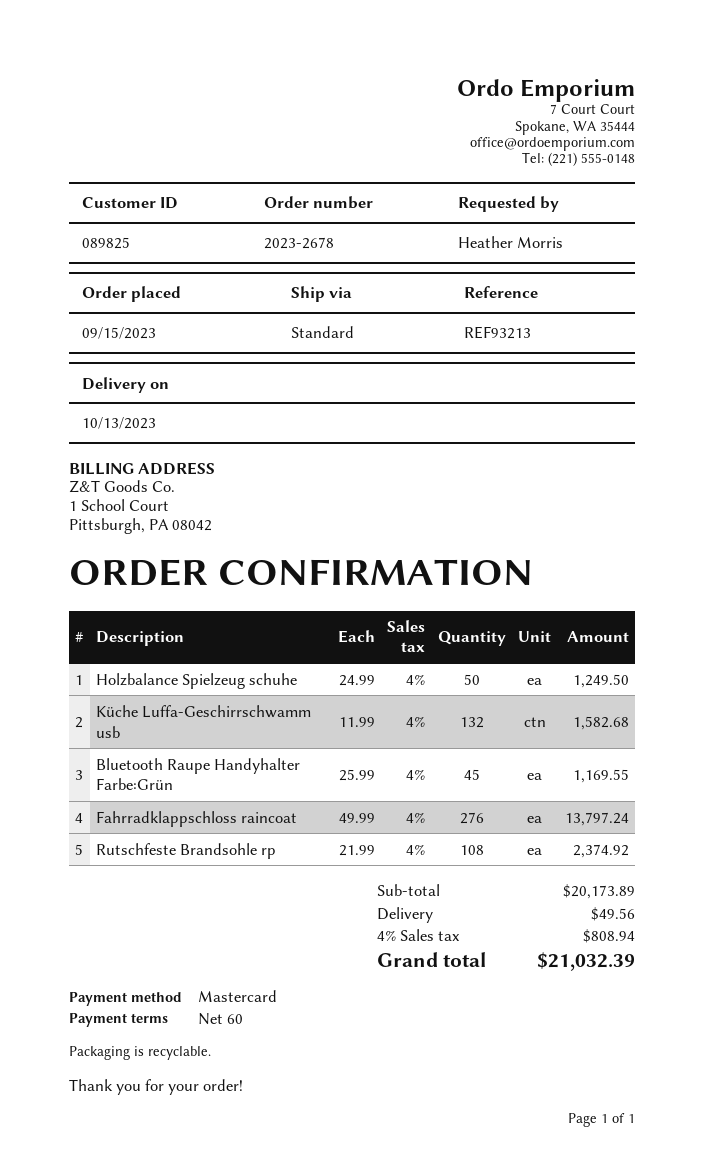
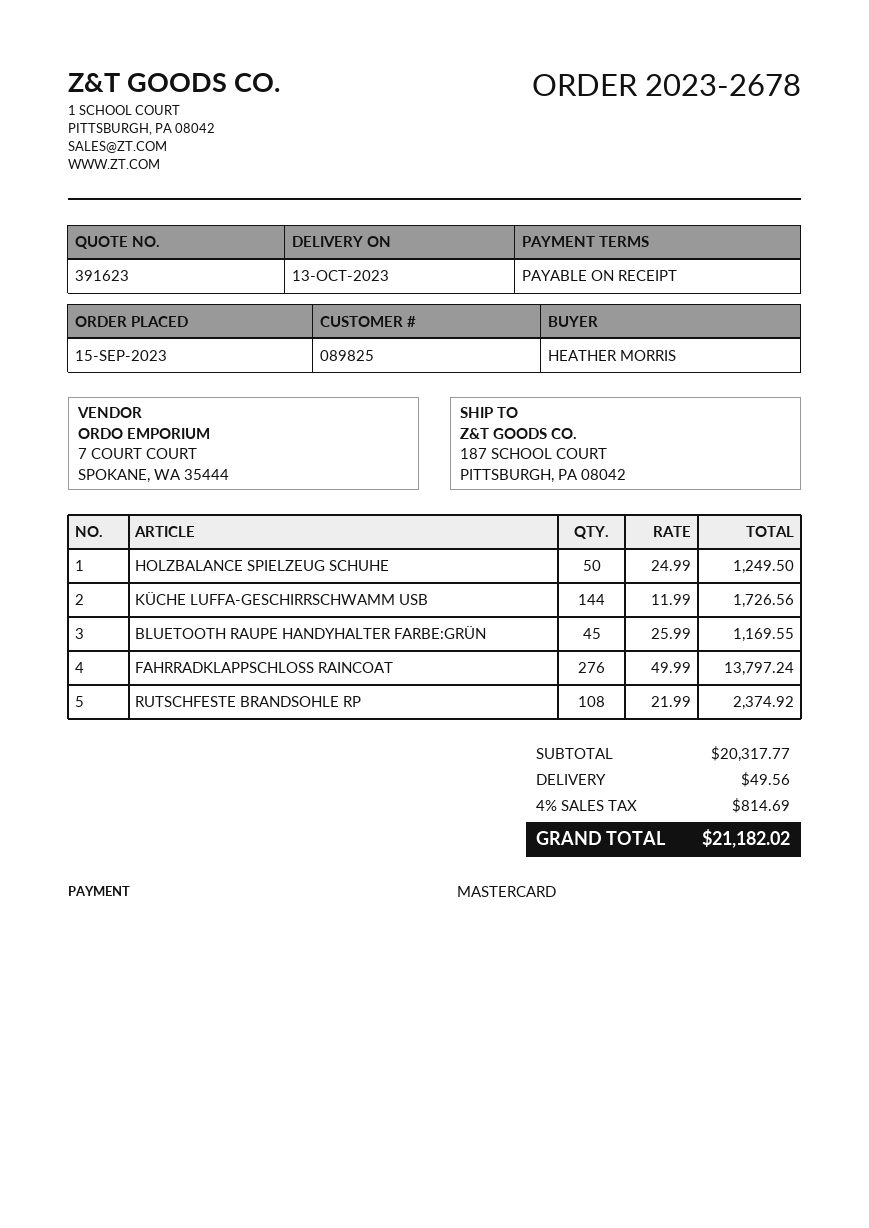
payment terms: 60 days -> on receipt
Küche Luffa-Geschirrschwamm usb: 132 x 11.99 = 1582.68 -> 144 x 11.99 = 1726.56
subtotal: 20173.89 -> 20317.77
tax: 4% = 808.94 -> 4% = 814.69
total: 21032.39 -> 21182.02

